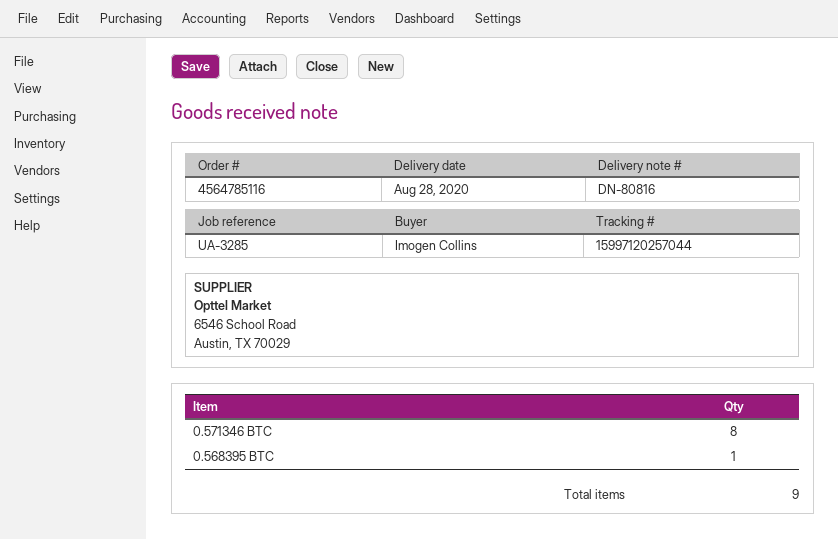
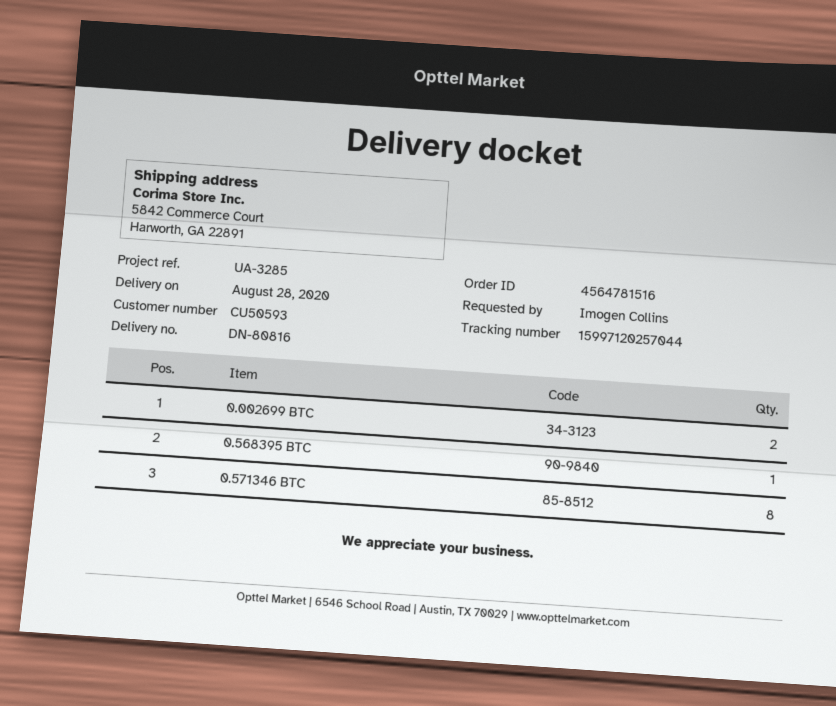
order number: 4564785116 -> 4564781516
0.002699 BTC: none -> 2

